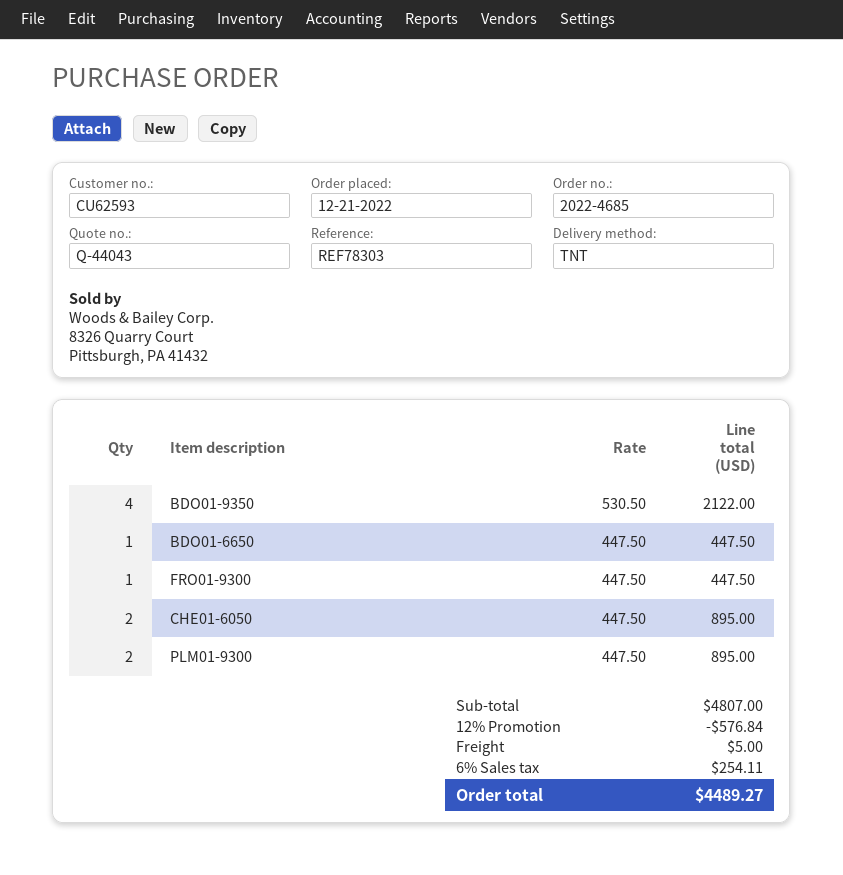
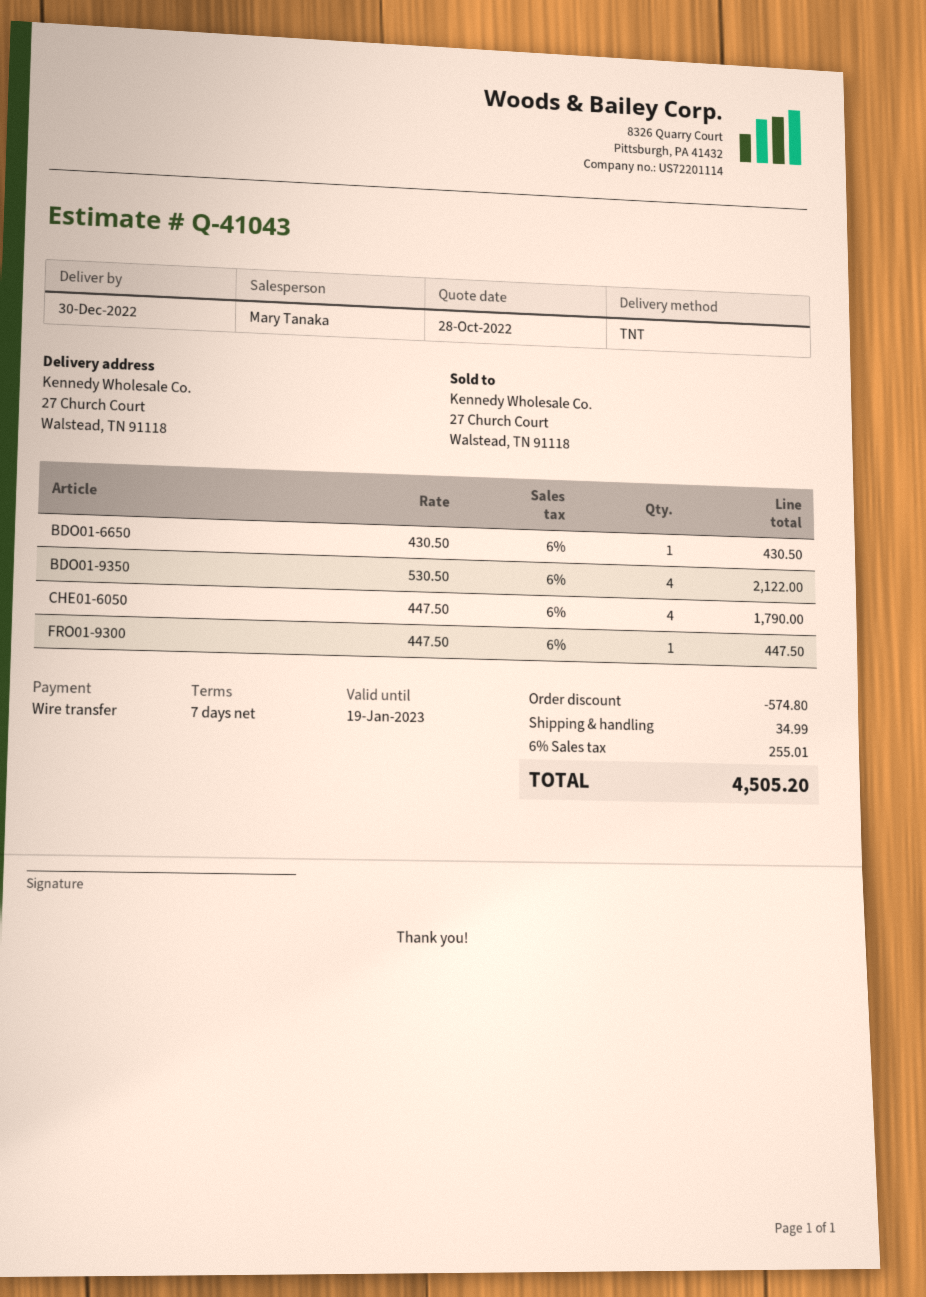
quote number: Q-44043 -> Q-41043
BDO01-6650: 1 x 447.50 = 447.50 -> 1 x 430.50 = 430.50
CHE01-6050: 2 x 447.50 = 895.00 -> 4 x 447.50 = 1790.00
PLM01-9300: 2 x 447.50 = 895.00 -> none
discount: 576.84 -> 574.80
shipping: 5.00 -> 34.99
tax: 6% = 254.11 -> 6% = 255.01
total: 4489.27 -> 4505.20

